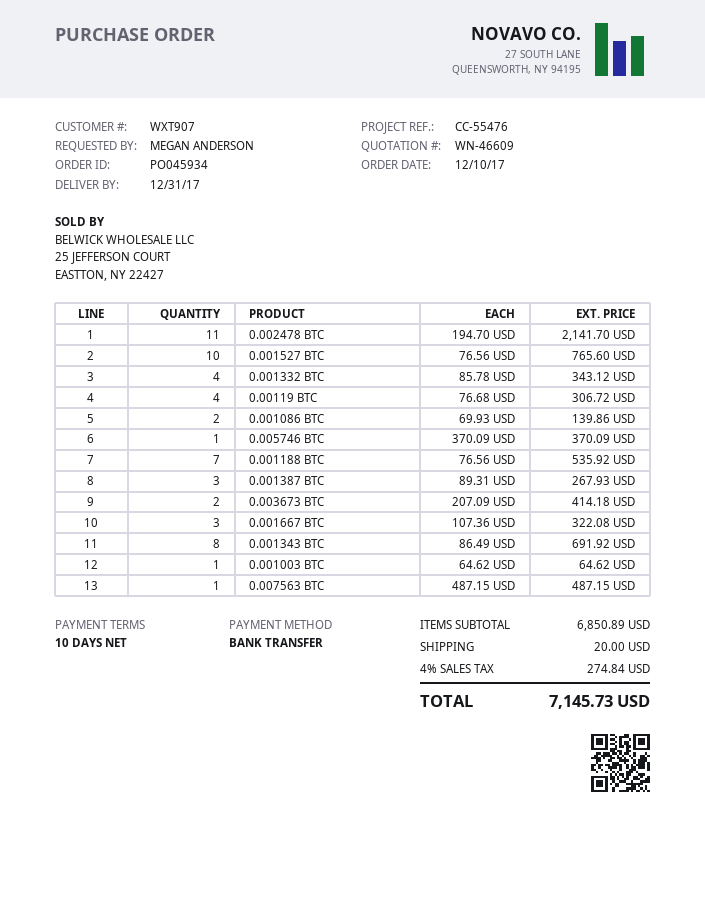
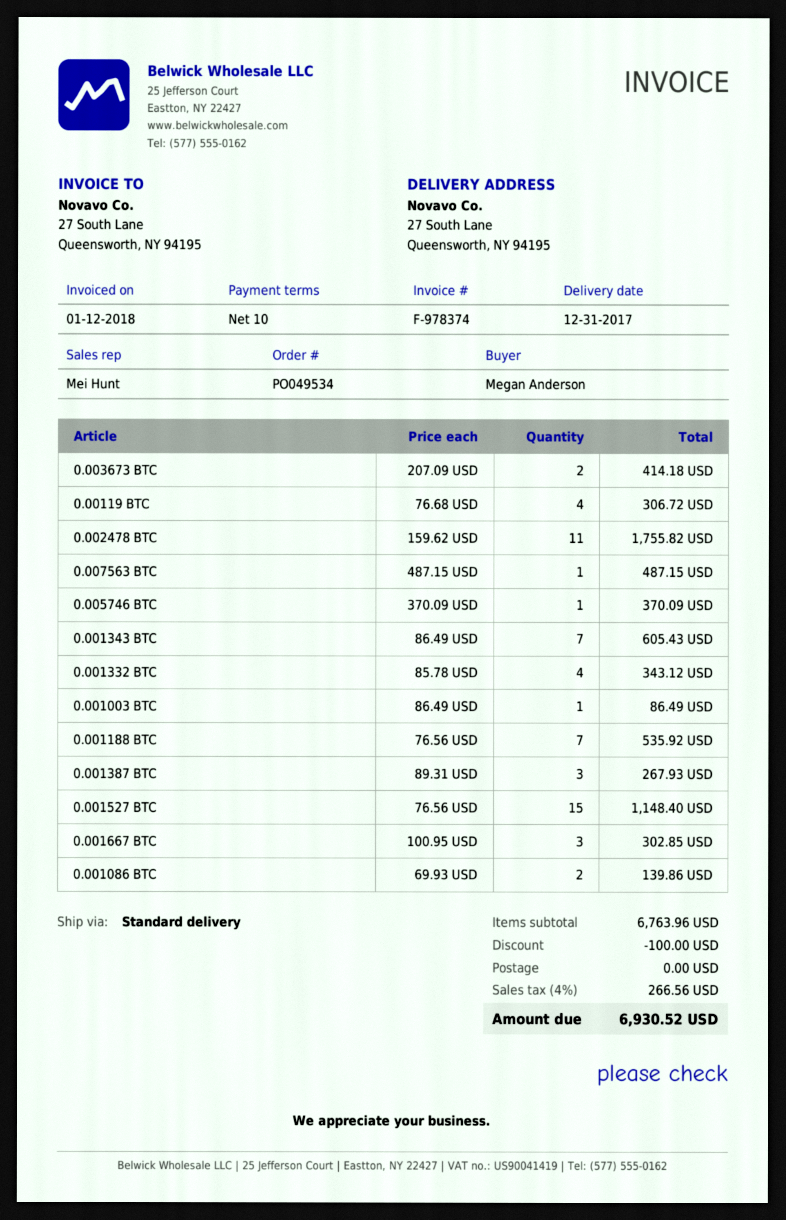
order number: PO045934 -> PO049534
0.002478 BTC: 11 x 194.70 = 2141.70 -> 11 x 159.62 = 1755.82
0.001527 BTC: 10 x 76.56 = 765.60 -> 15 x 76.56 = 1148.40
0.001667 BTC: 3 x 107.36 = 322.08 -> 3 x 100.95 = 302.85
0.001343 BTC: 8 x 86.49 = 691.92 -> 7 x 86.49 = 605.43
0.001003 BTC: 1 x 64.62 = 64.62 -> 1 x 86.49 = 86.49
subtotal: 6850.89 -> 6763.96
discount: none -> 100.00
shipping: 20.00 -> 0.00
tax: 4% = 274.84 -> 4% = 266.56
total: 7145.73 -> 6930.52

